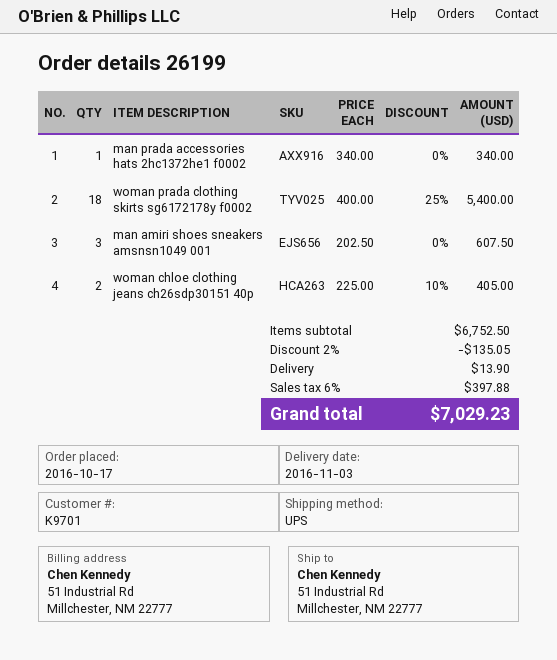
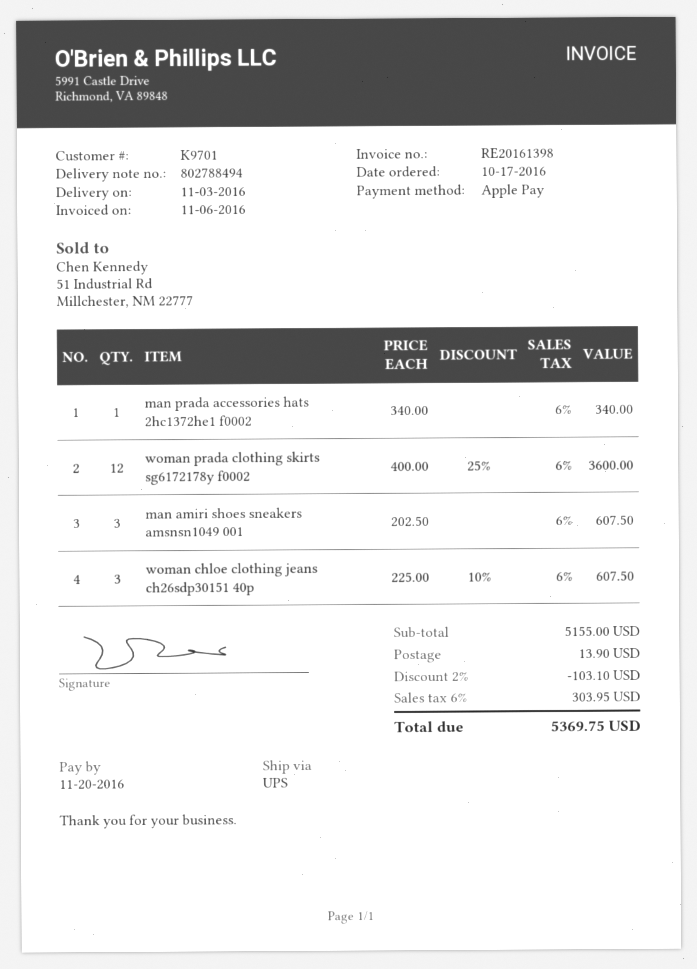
woman prada clothing skirts sg6172178y f0002: 18 x 400.00 - 25% = 5400.00 -> 12 x 400.00 - 25% = 3600.00
woman chloe clothing jeans ch26sdp30151 40p: 2 x 225.00 - 10% = 405.00 -> 3 x 225.00 - 10% = 607.50
subtotal: 6752.50 -> 5155.00
discount: 2% = 135.05 -> 2% = 103.10
tax: 6% = 397.88 -> 6% = 303.95
total: 7029.23 -> 5369.75

